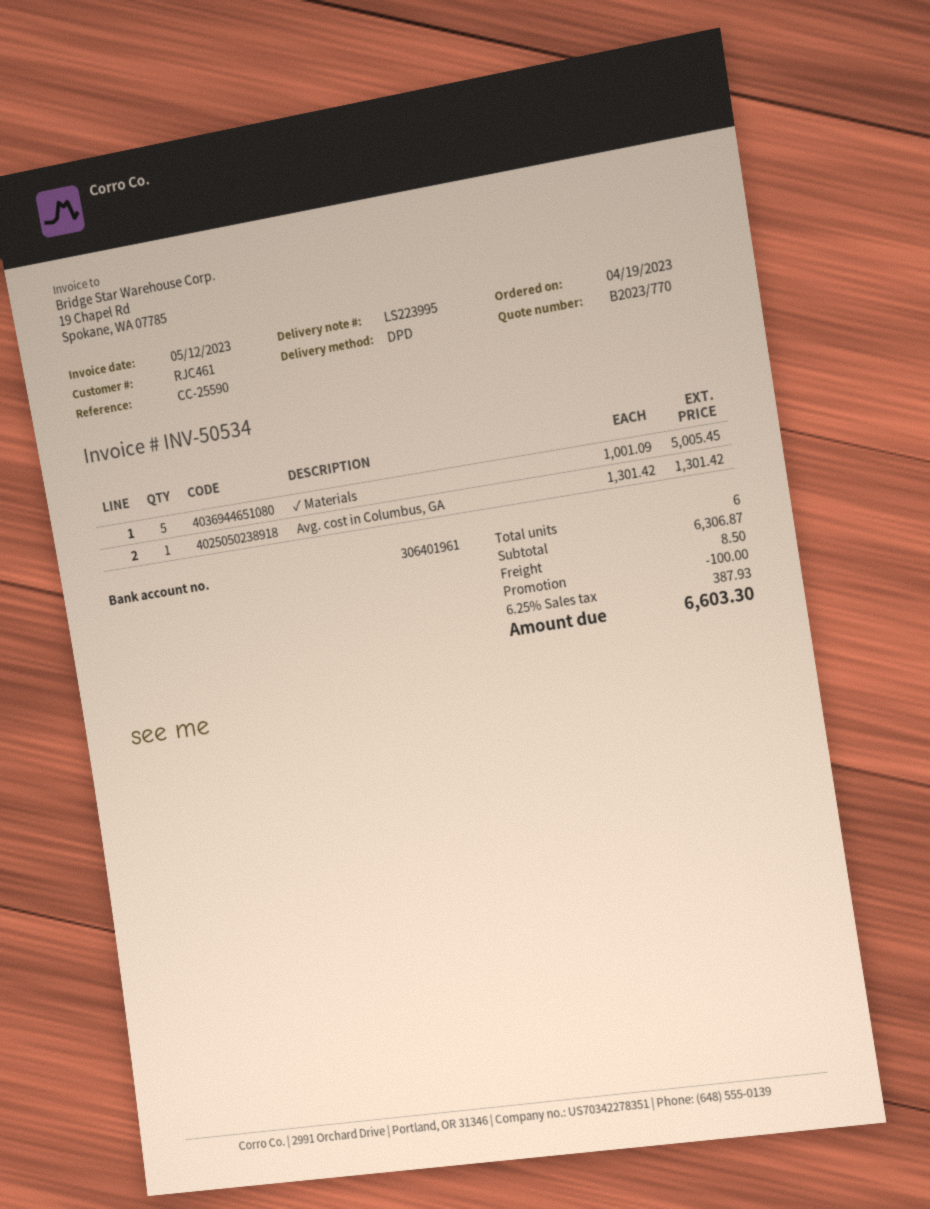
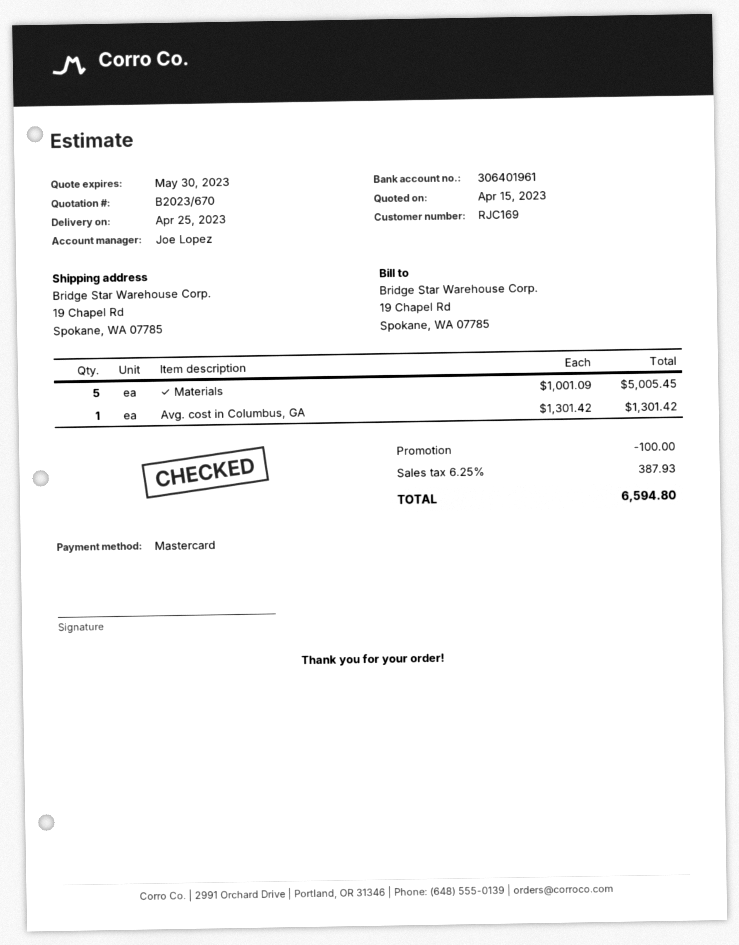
quote number: B2023/770 -> B2023/670
customer number: RJC461 -> RJC169
shipping: 8.50 -> none
total: 6603.30 -> 6594.80

